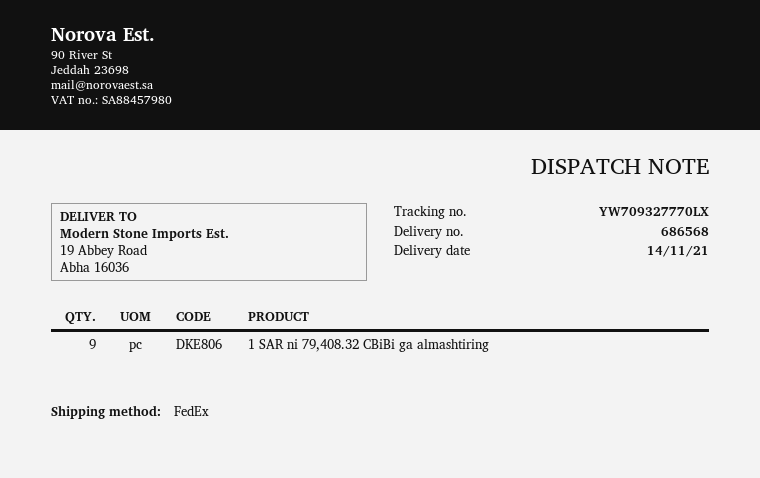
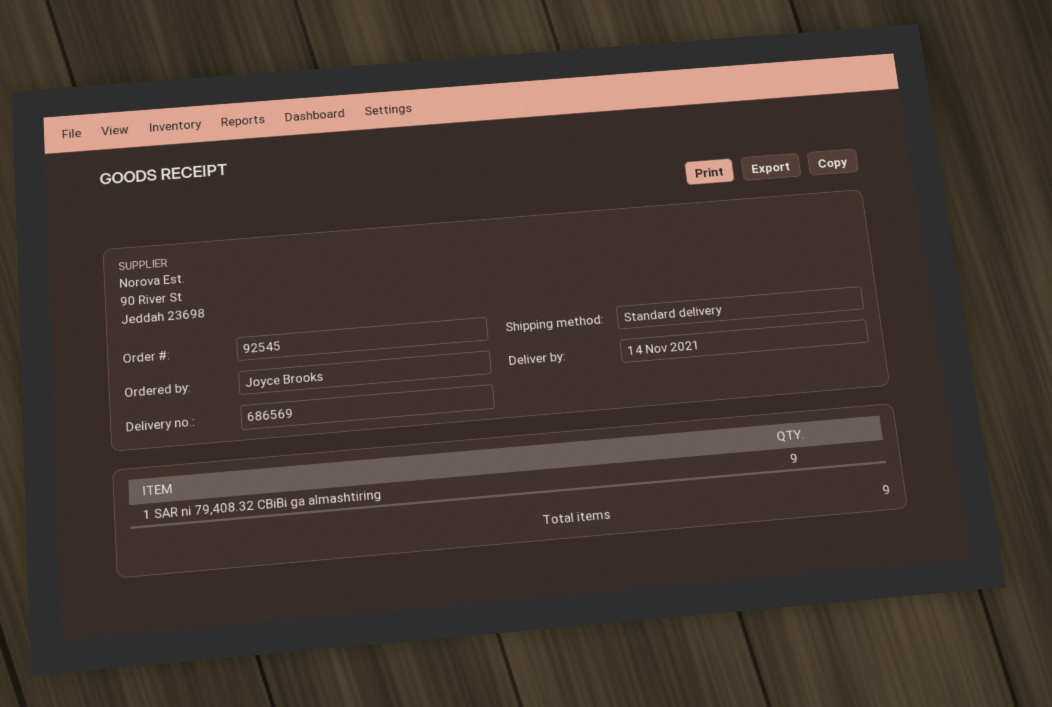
delivery note number: 686568 -> 686569
shipping method: FedEx -> standard

